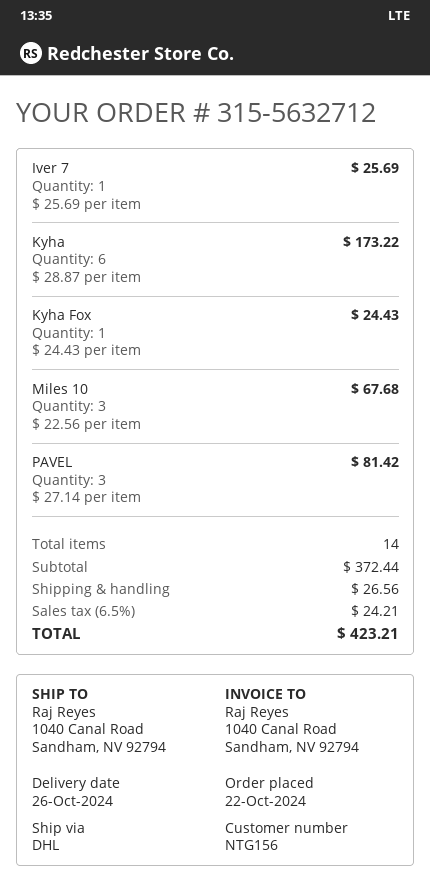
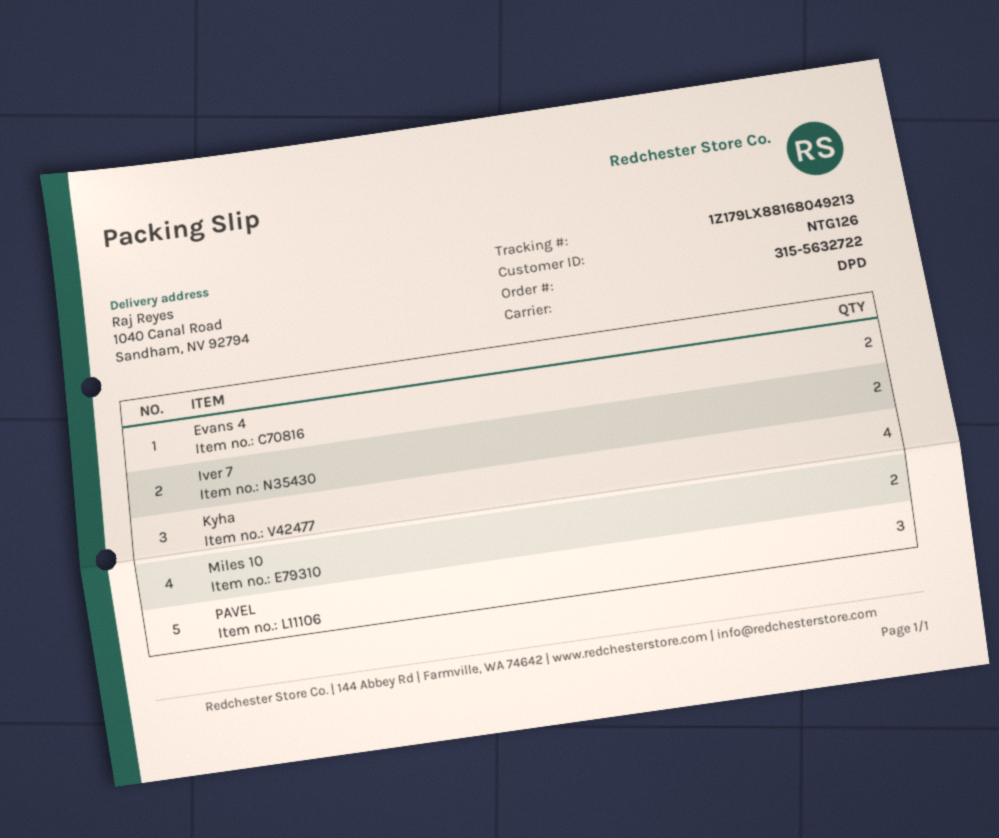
order number: 315-5632712 -> 315-5632722
customer number: NTG156 -> NTG126
shipping method: DHL -> DPD
Iver 7: 1 -> 2
Kyha: 6 -> 4
Kyha Fox: 1 -> none
Miles 10: 3 -> 2
Evans 4: none -> 2

